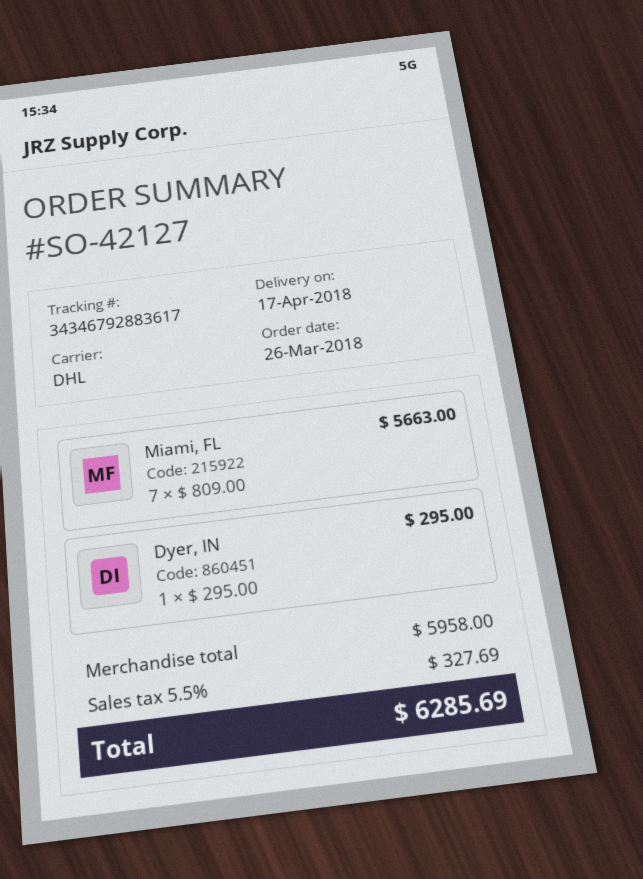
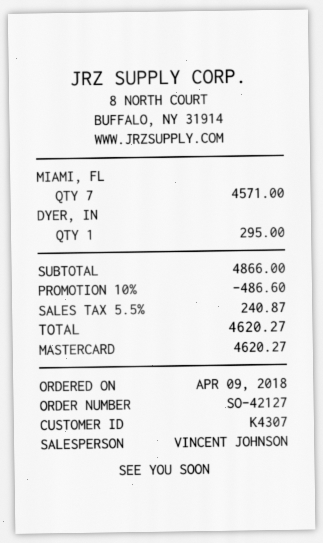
order date: 2018-03-26 -> 2018-04-09
Miami, FL: 7 for 5663.00 -> 7 for 4571.00
subtotal: 5958.00 -> 4866.00
discount: none -> 10% = 486.60
tax: 5.5% = 327.69 -> 5.5% = 240.87
total: 6285.69 -> 4620.27

